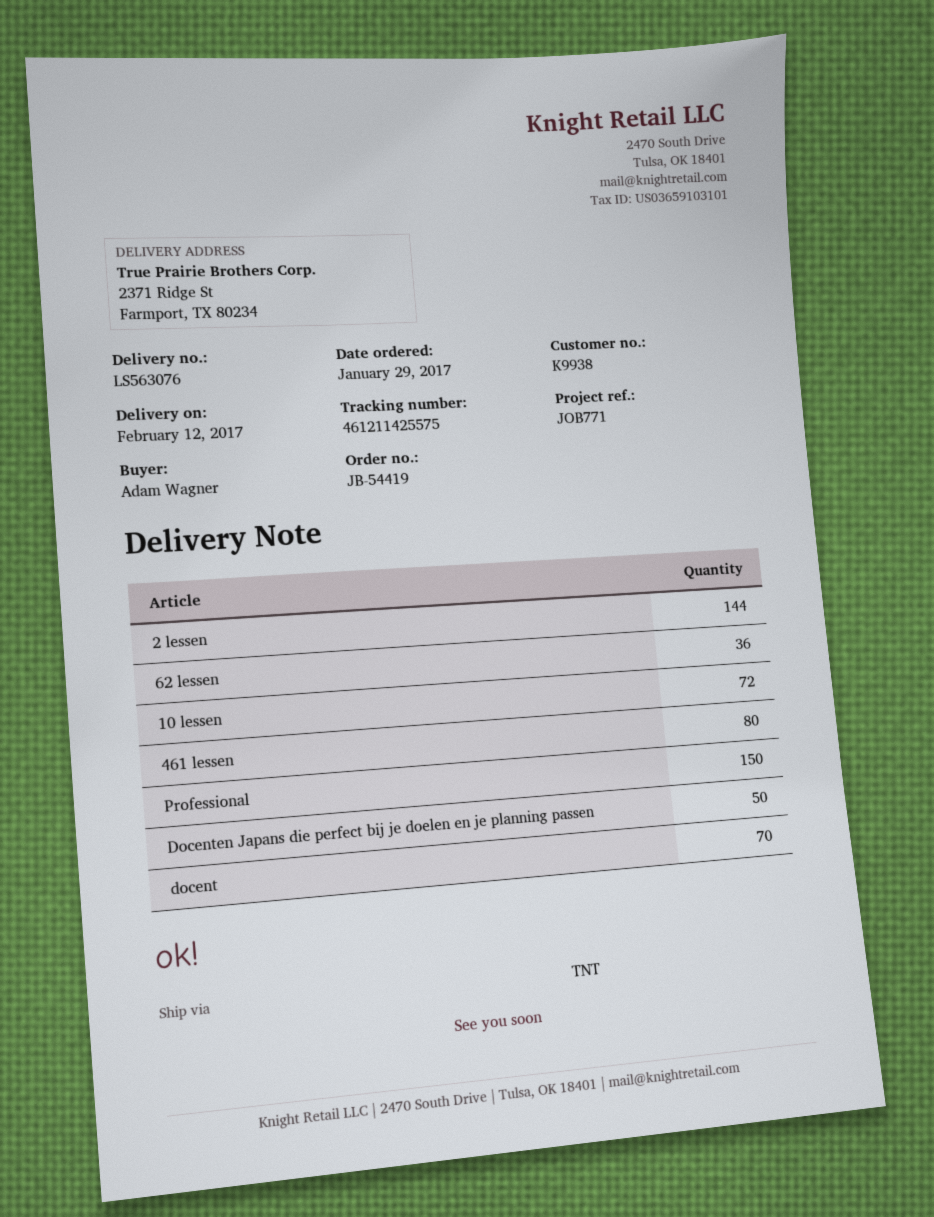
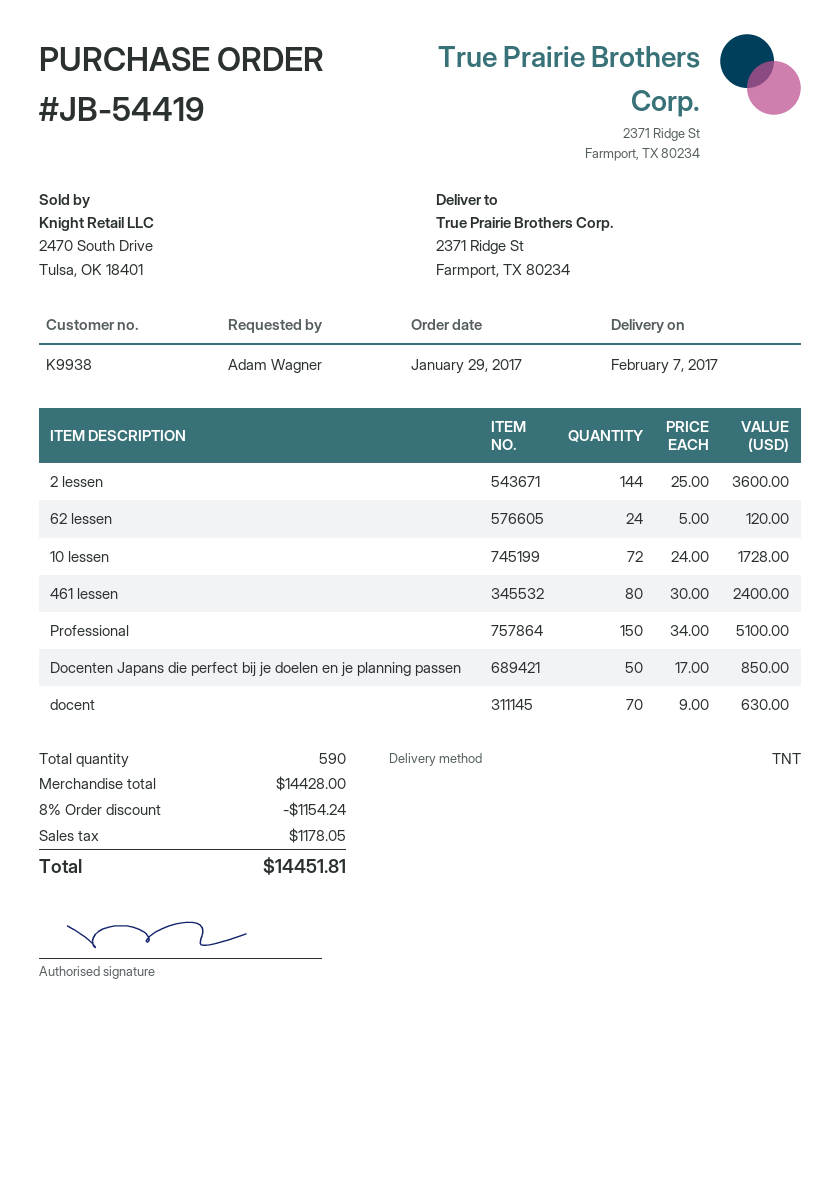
delivery date: 2017-02-12 -> 2017-02-07
62 lessen: 36 -> 24

